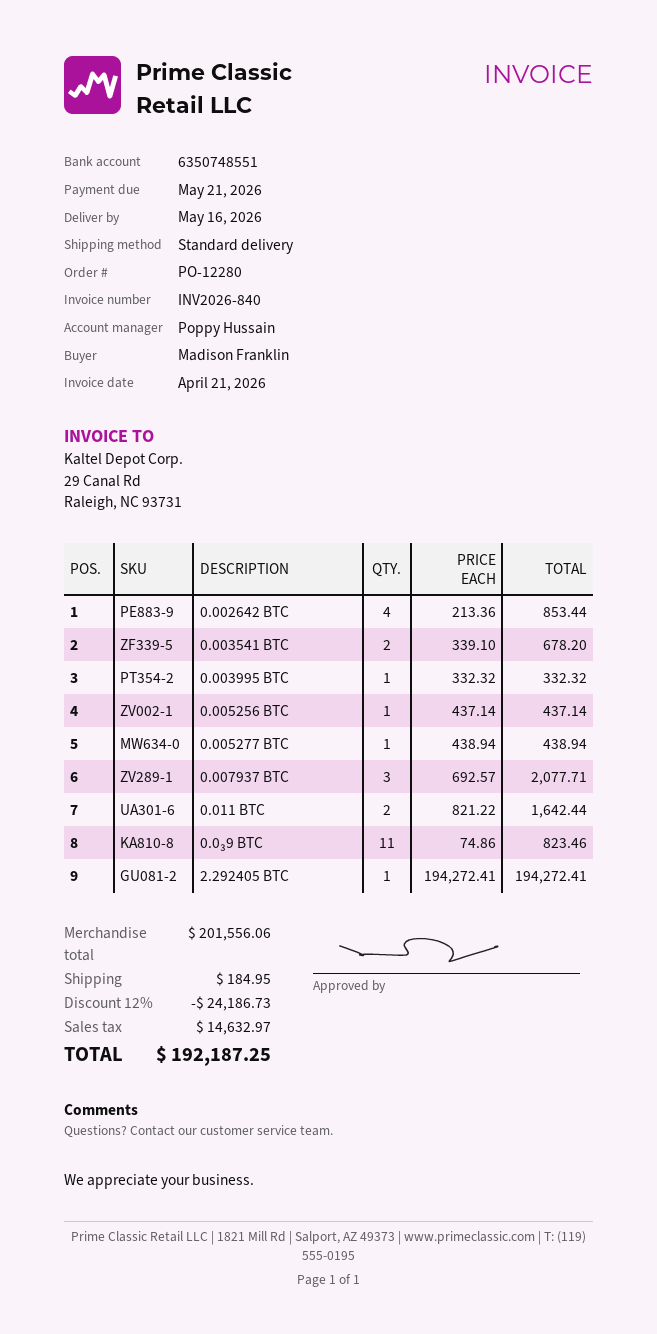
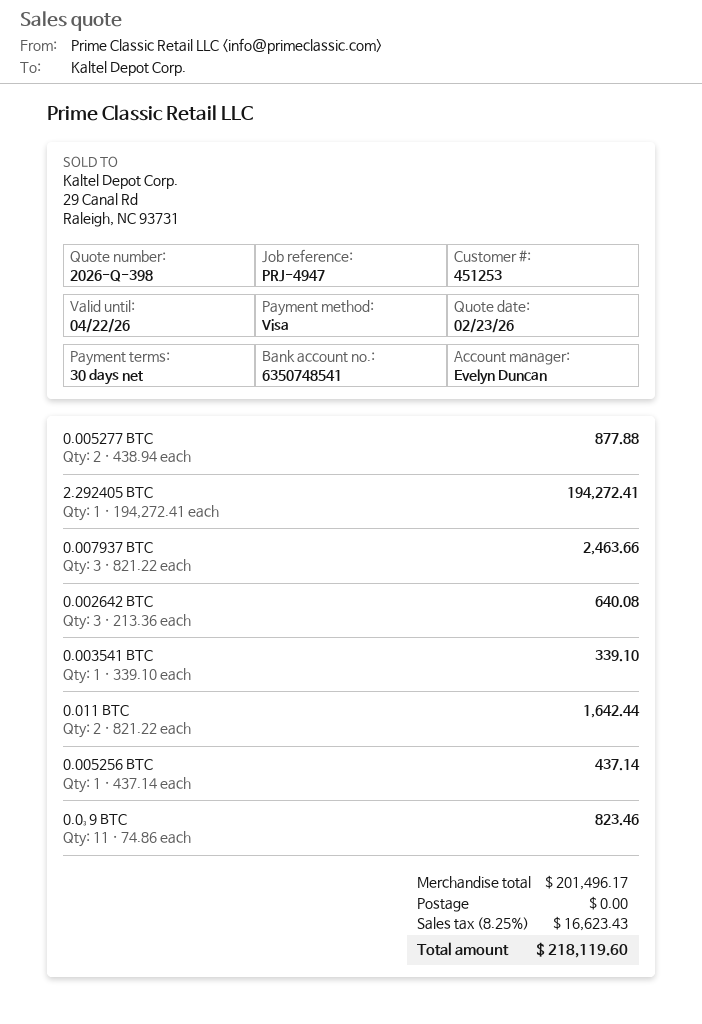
sales rep: Poppy Hussain -> Evelyn Duncan
bank account: 6350748551 -> 6350748541
0.002642 BTC: 4 x 213.36 = 853.44 -> 3 x 213.36 = 640.08
0.003541 BTC: 2 x 339.10 = 678.20 -> 1 x 339.10 = 339.10
0.003995 BTC: 1 x 332.32 = 332.32 -> none
0.005277 BTC: 1 x 438.94 = 438.94 -> 2 x 438.94 = 877.88
0.007937 BTC: 3 x 692.57 = 2077.71 -> 3 x 821.22 = 2463.66
subtotal: 201556.06 -> 201496.17
discount: 12% = 24186.73 -> none
shipping: 184.95 -> 0.00
tax: 14632.97 -> 16623.43
total: 192187.25 -> 218119.60

